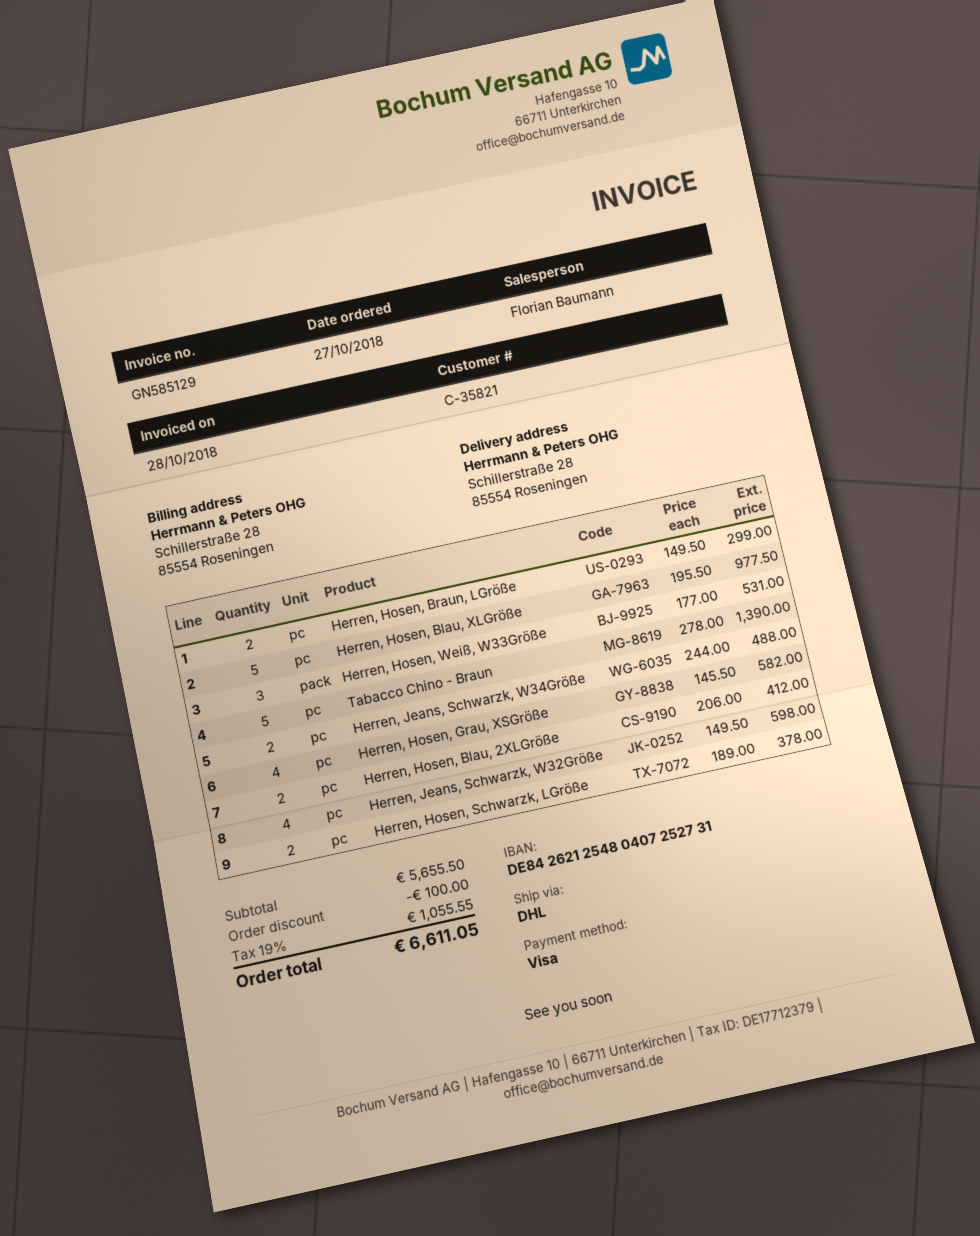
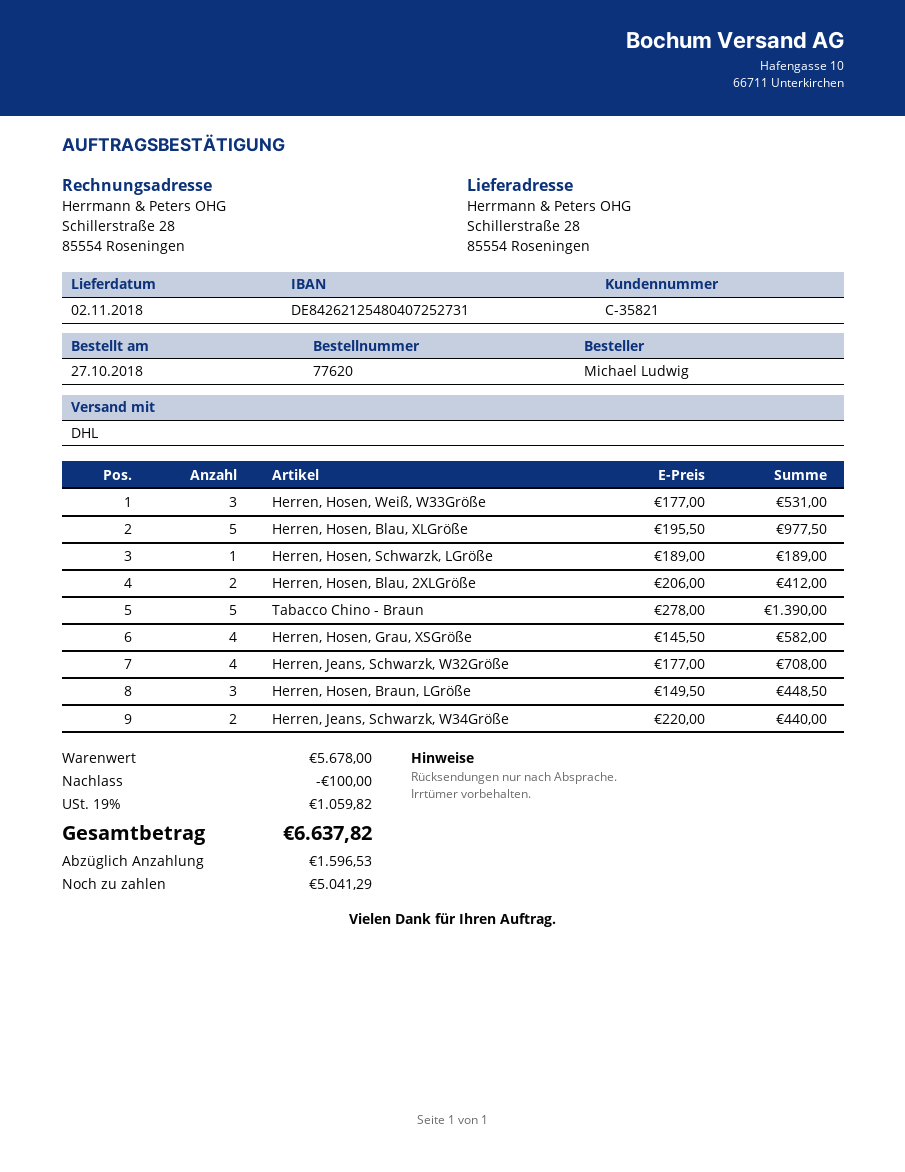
Herren, Hosen, Braun, LGröße: 2 x 149.50 = 299.00 -> 3 x 149.50 = 448.50
Herren, Jeans, Schwarzk, W34Größe: 2 x 244.00 = 488.00 -> 2 x 220.00 = 440.00
Herren, Jeans, Schwarzk, W32Größe: 4 x 149.50 = 598.00 -> 4 x 177.00 = 708.00
Herren, Hosen, Schwarzk, LGröße: 2 x 189.00 = 378.00 -> 1 x 189.00 = 189.00
subtotal: 5655.50 -> 5678.00
tax: 19% = 1055.55 -> 19% = 1059.82
total: 6611.05 -> 6637.82

